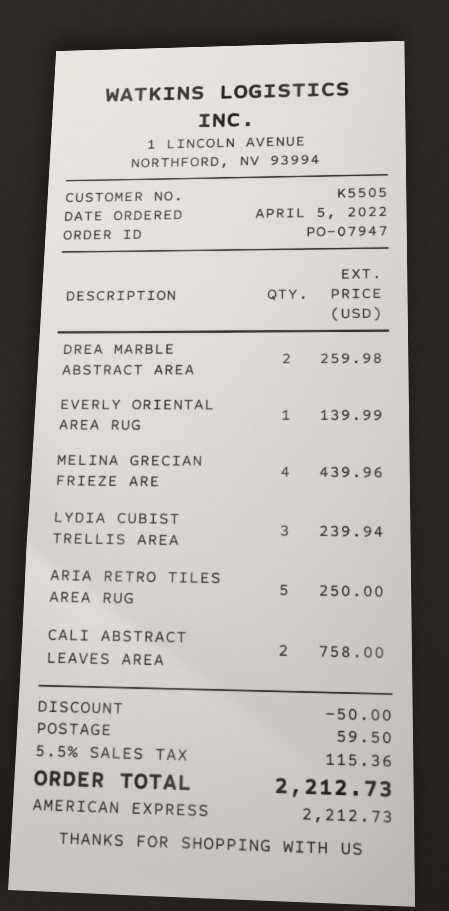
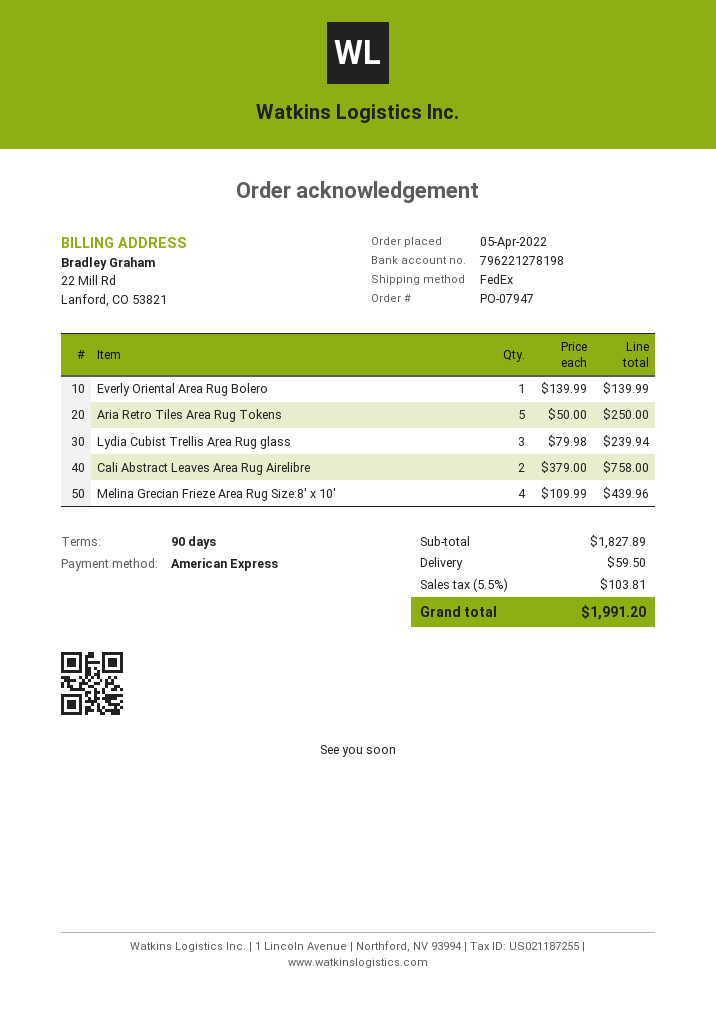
DREA MARBLE ABSTRACT AREA: 2 for 259.98 -> none
discount: 50.00 -> none
tax: 5.5% = 115.36 -> 5.5% = 103.81
total: 2212.73 -> 1991.20

